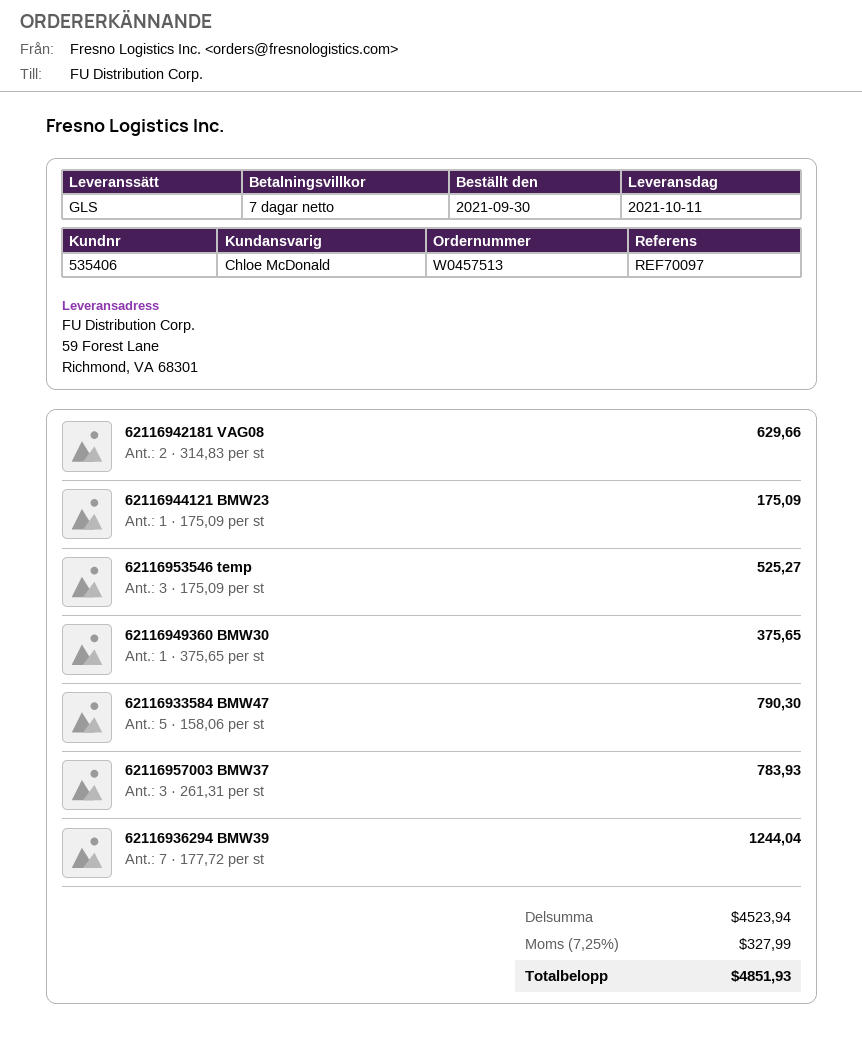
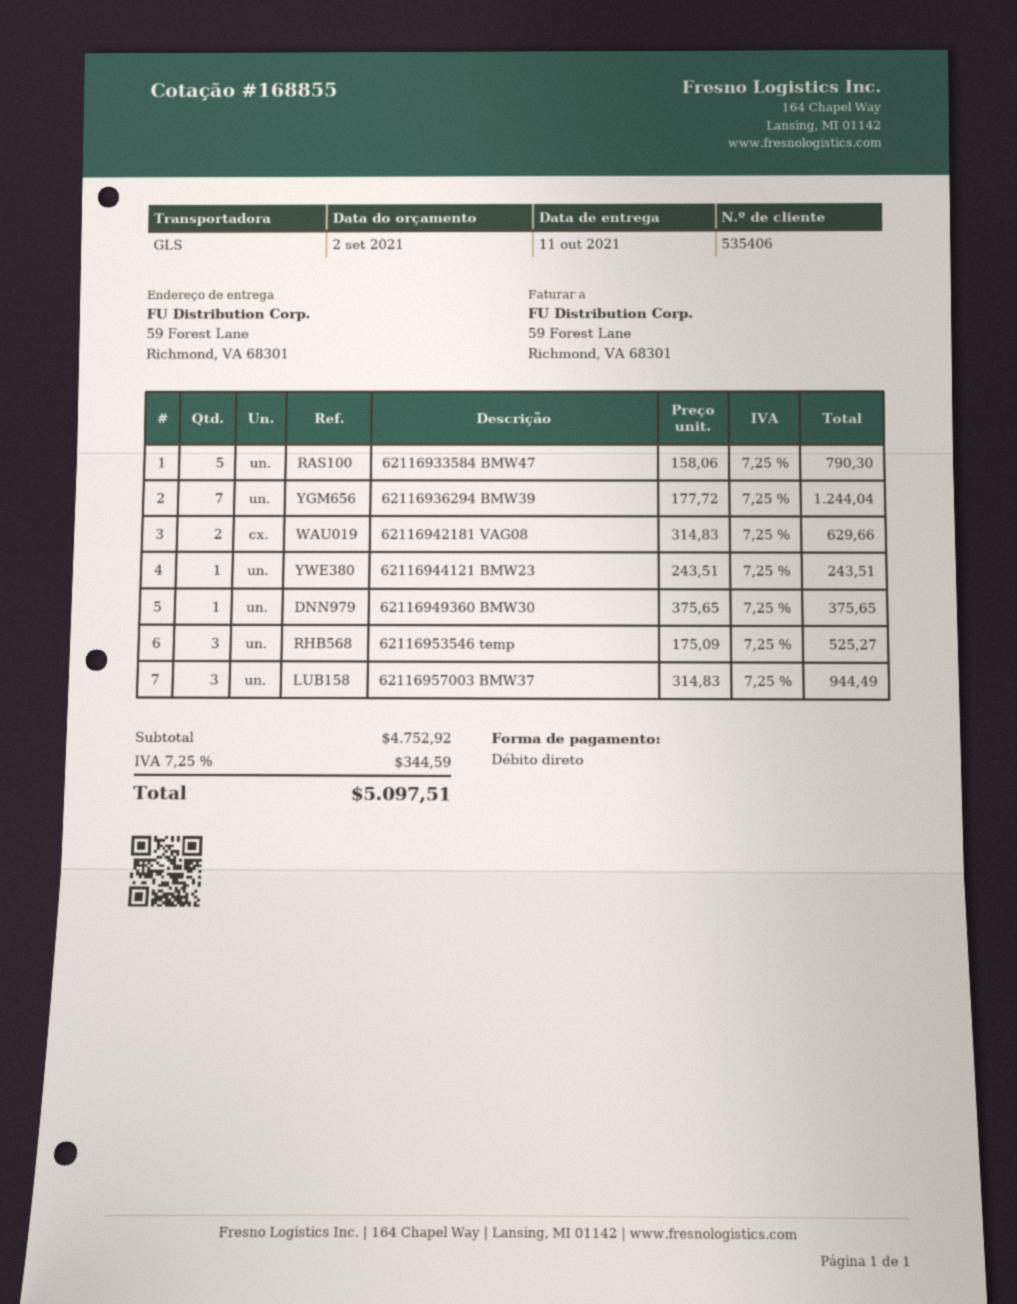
62116944121 BMW23: 1 x 175.09 = 175.09 -> 1 x 243.51 = 243.51
62116957003 BMW37: 3 x 261.31 = 783.93 -> 3 x 314.83 = 944.49
subtotal: 4523.94 -> 4752.92
tax: 7.25% = 327.99 -> 7.25% = 344.59
total: 4851.93 -> 5097.51

